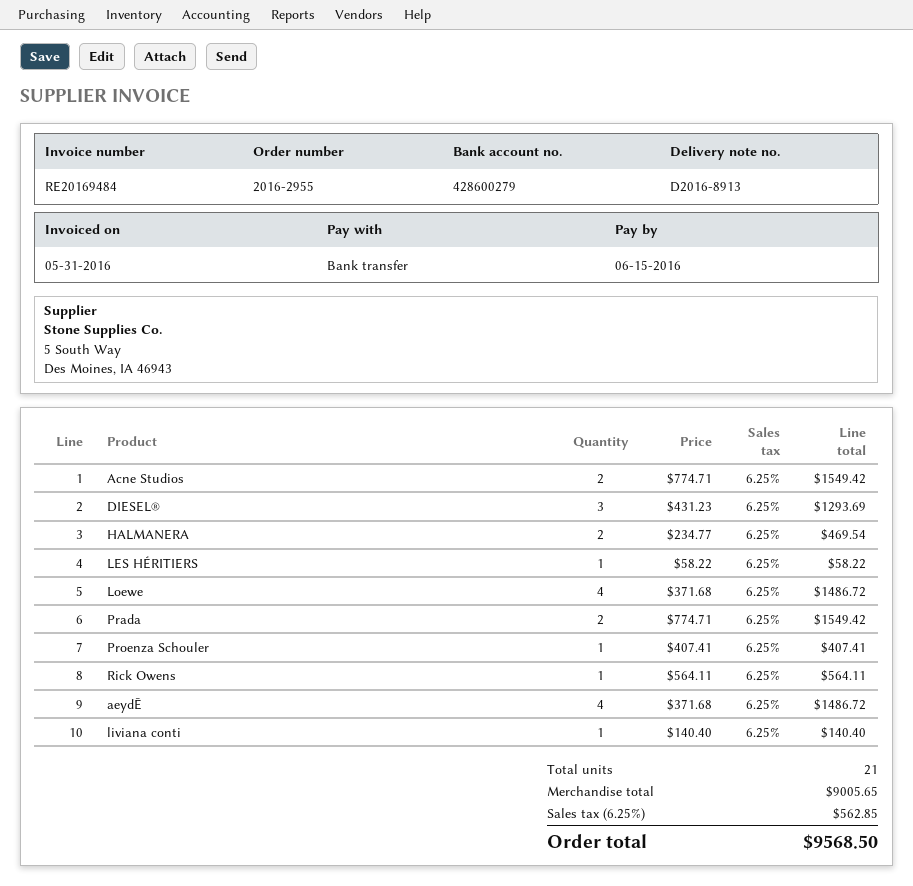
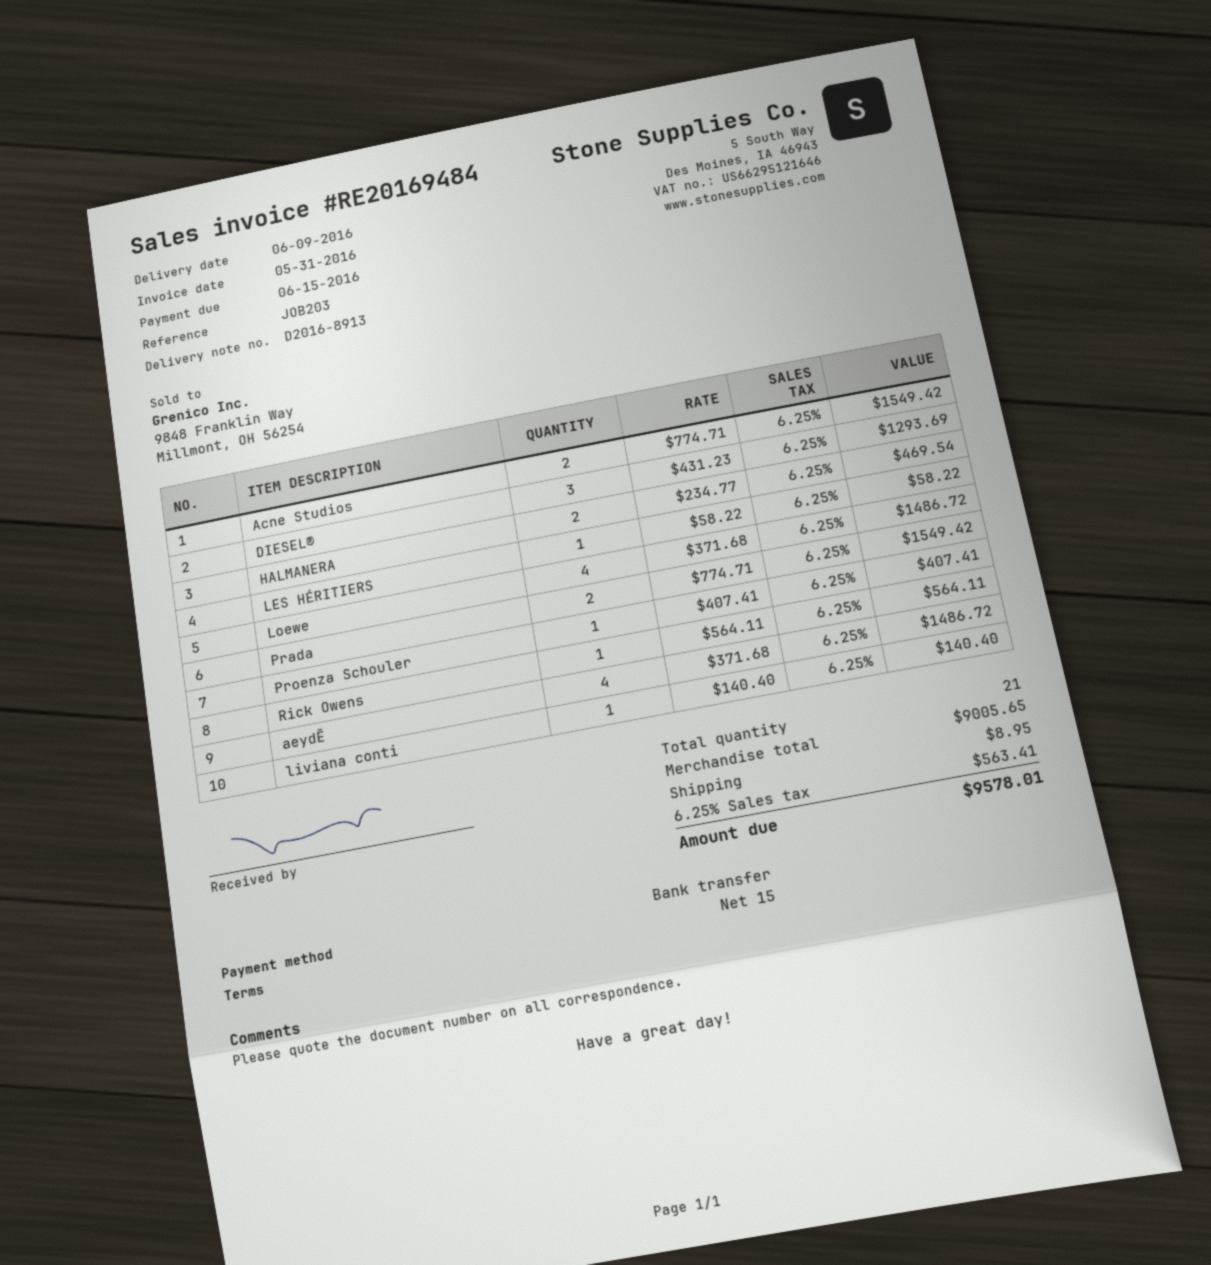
shipping: none -> 8.95
tax: 6.25% = 562.85 -> 6.25% = 563.41
total: 9568.50 -> 9578.01

